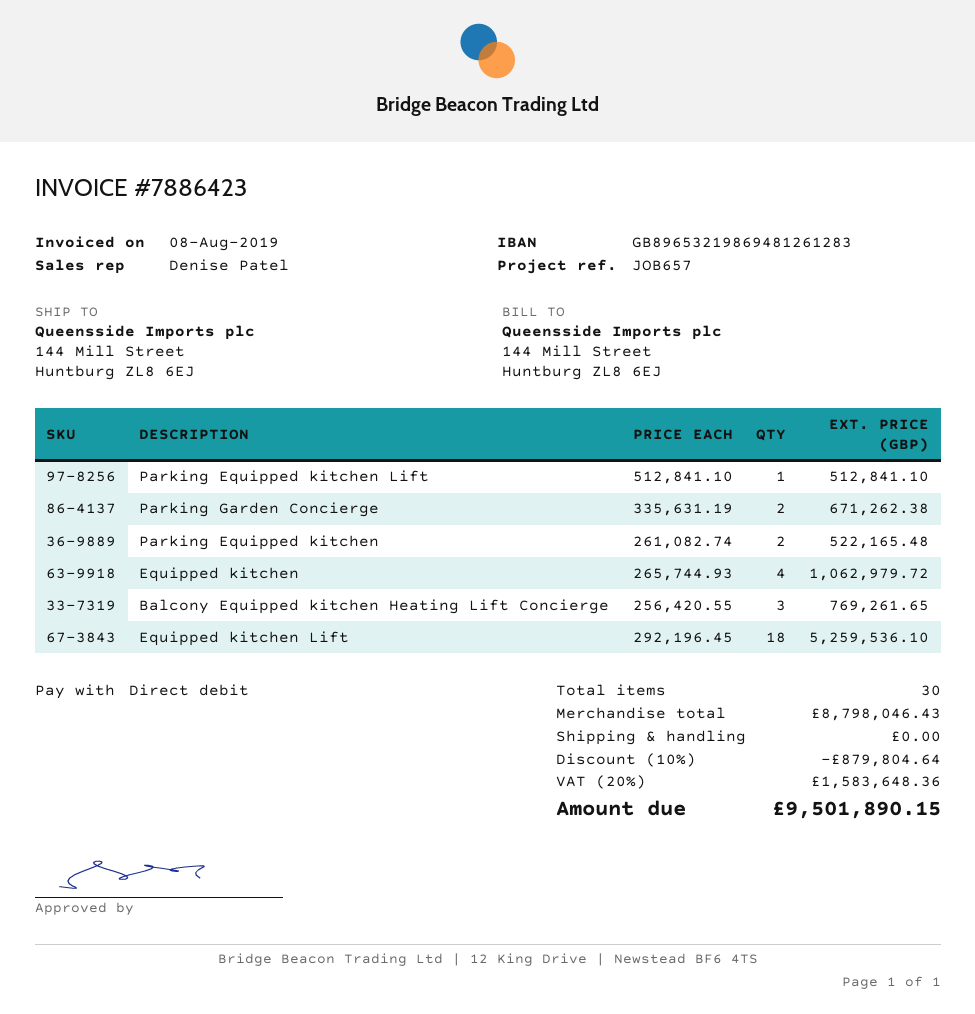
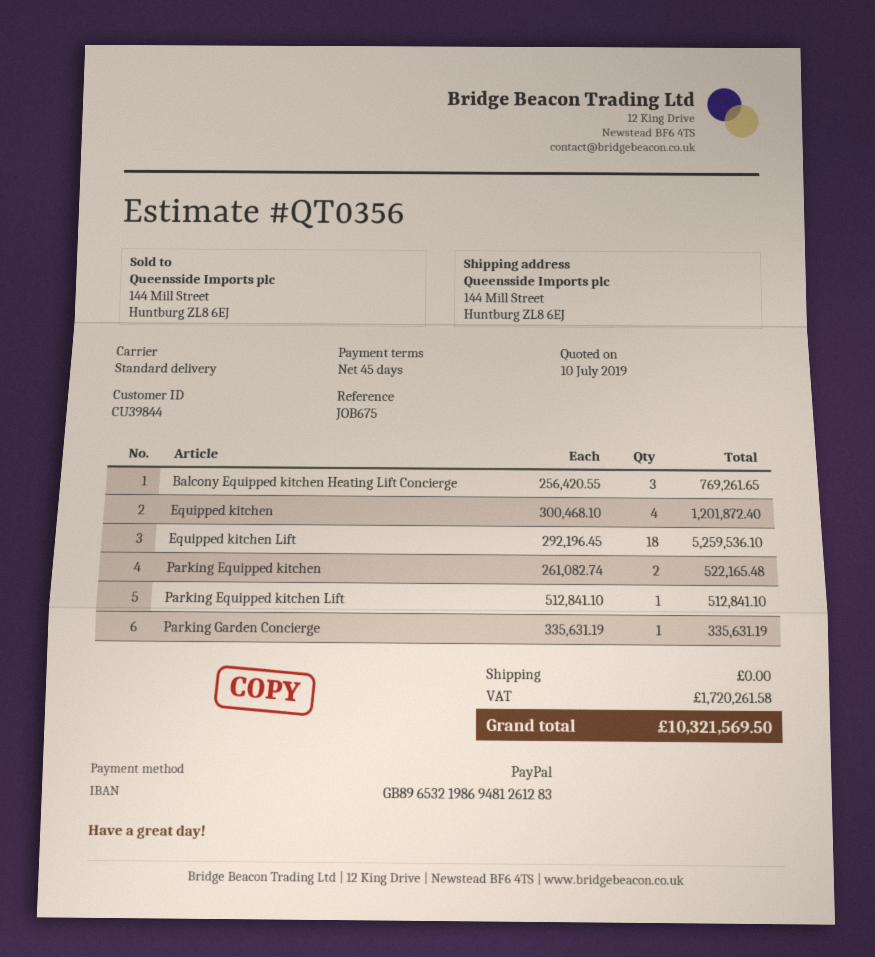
reference: JOB657 -> JOB675
payment method: direct debit -> PayPal
Parking Garden Concierge: 2 x 335631.19 = 671262.38 -> 1 x 335631.19 = 335631.19
Equipped kitchen: 4 x 265744.93 = 1062979.72 -> 4 x 300468.10 = 1201872.40
discount: 10% = 879804.64 -> none
tax: 1583648.36 -> 1720261.58
total: 9501890.15 -> 10321569.50

